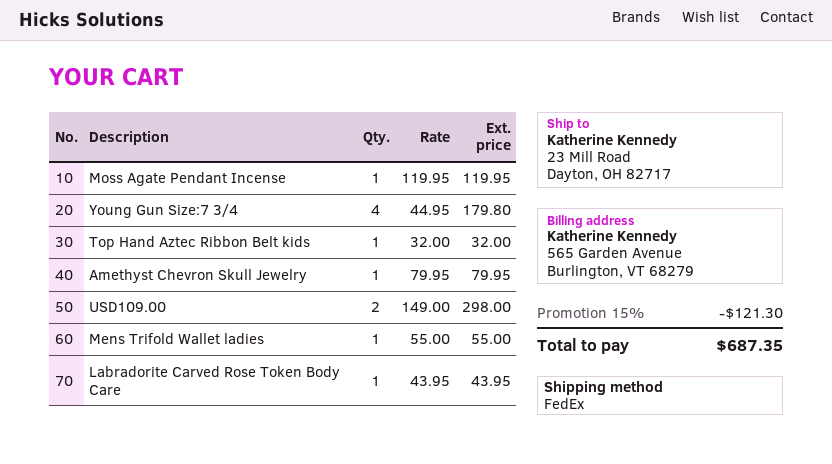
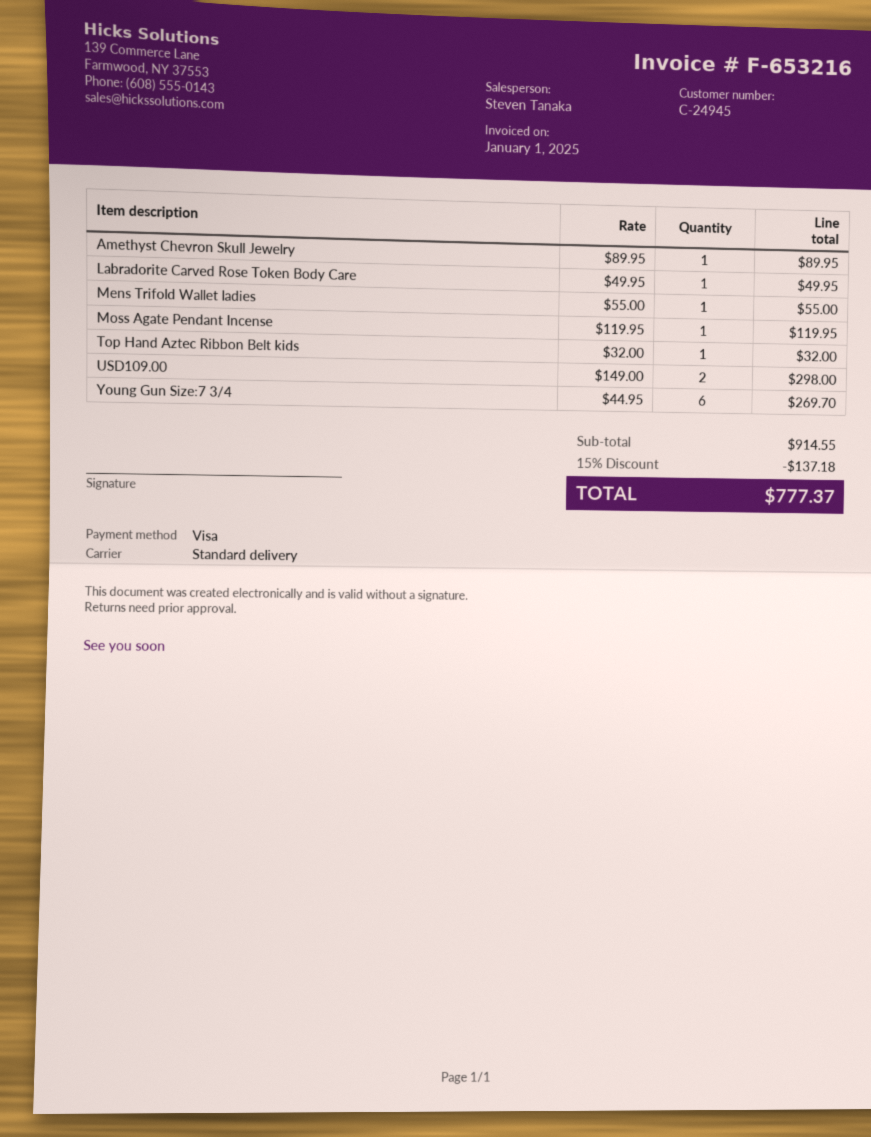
shipping method: FedEx -> standard
Young Gun Size:7 3/4: 4 x 44.95 = 179.80 -> 6 x 44.95 = 269.70
Amethyst Chevron Skull Jewelry: 1 x 79.95 = 79.95 -> 1 x 89.95 = 89.95
Labradorite Carved Rose Token Body Care: 1 x 43.95 = 43.95 -> 1 x 49.95 = 49.95
discount: 15% = 121.30 -> 15% = 137.18
total: 687.35 -> 777.37

